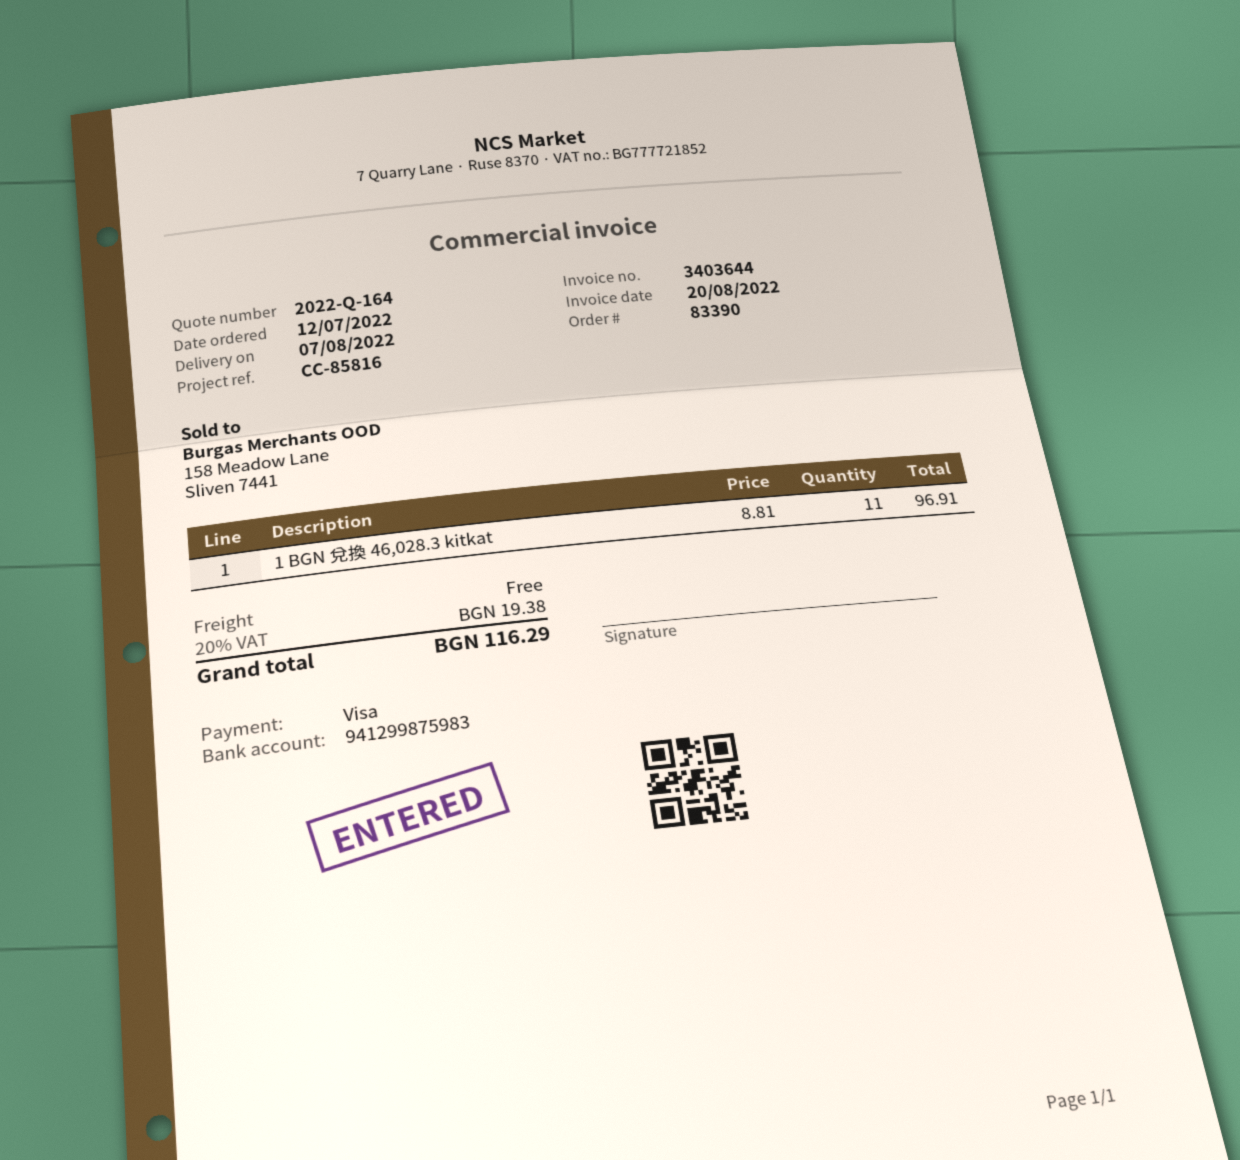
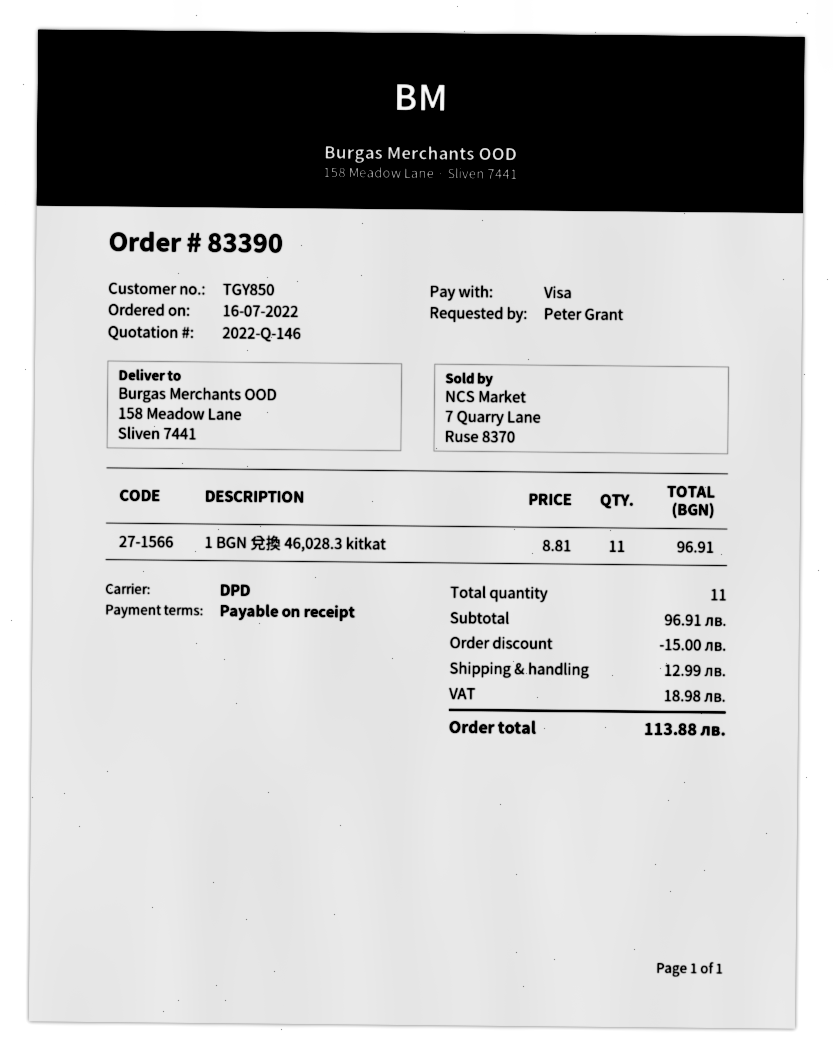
quote number: 2022-Q-164 -> 2022-Q-146
order date: 2022-07-12 -> 2022-07-16
discount: none -> 15.00
shipping: 0.00 -> 12.99
tax: 19.38 -> 18.98
total: 116.29 -> 113.88

